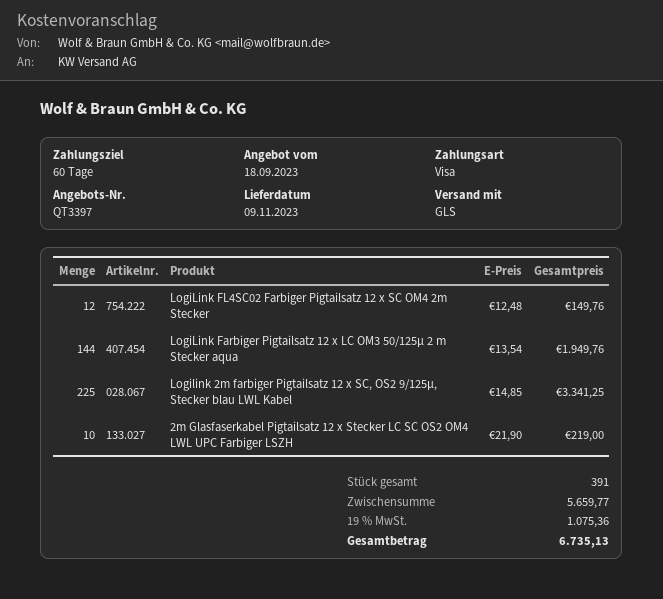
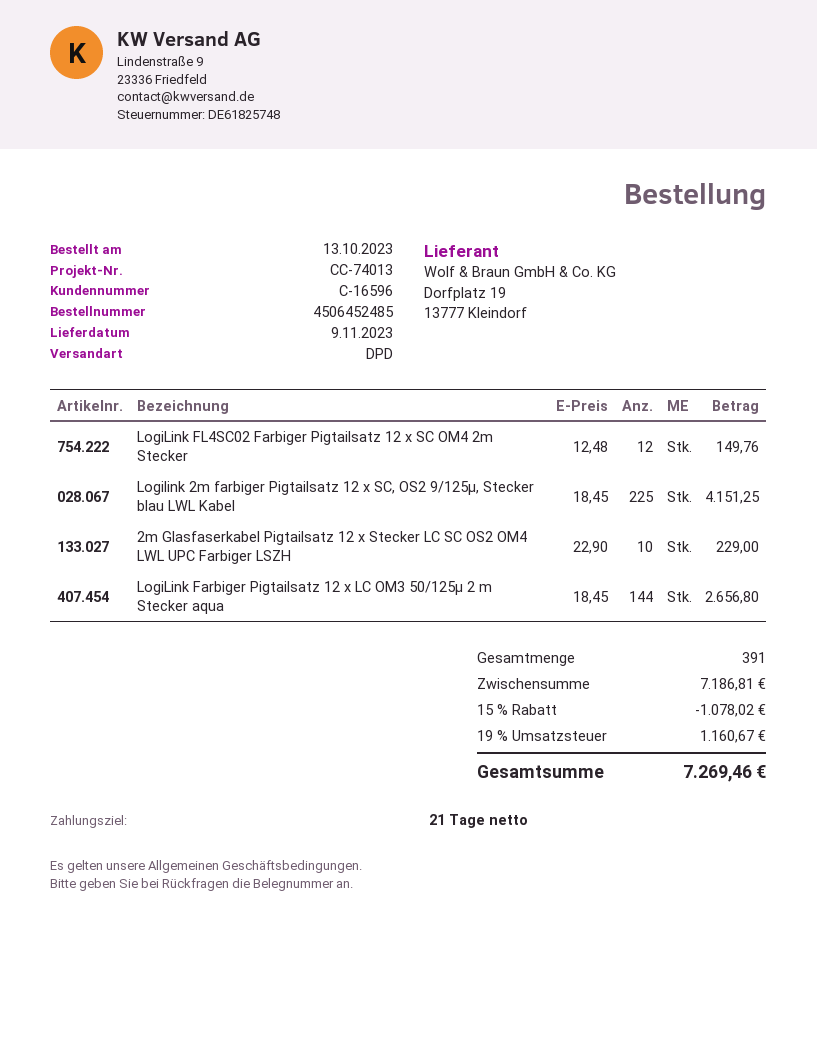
payment terms: 60 days -> 21 days
shipping method: GLS -> DPD
LogiLink Farbiger Pigtailsatz 12 x LC OM3 50/125µ 2 m Stecker aqua: 144 x 13.54 = 1949.76 -> 144 x 18.45 = 2656.80
Logilink 2m farbiger Pigtailsatz 12 x SC, OS2 9/125µ, Stecker blau LWL Kabel: 225 x 14.85 = 3341.25 -> 225 x 18.45 = 4151.25
2m Glasfaserkabel Pigtailsatz 12 x Stecker LC SC OS2 OM4 LWL UPC Farbiger LSZH: 10 x 21.90 = 219.00 -> 10 x 22.90 = 229.00
subtotal: 5659.77 -> 7186.81
discount: none -> 15% = 1078.02
tax: 19% = 1075.36 -> 19% = 1160.67
total: 6735.13 -> 7269.46

